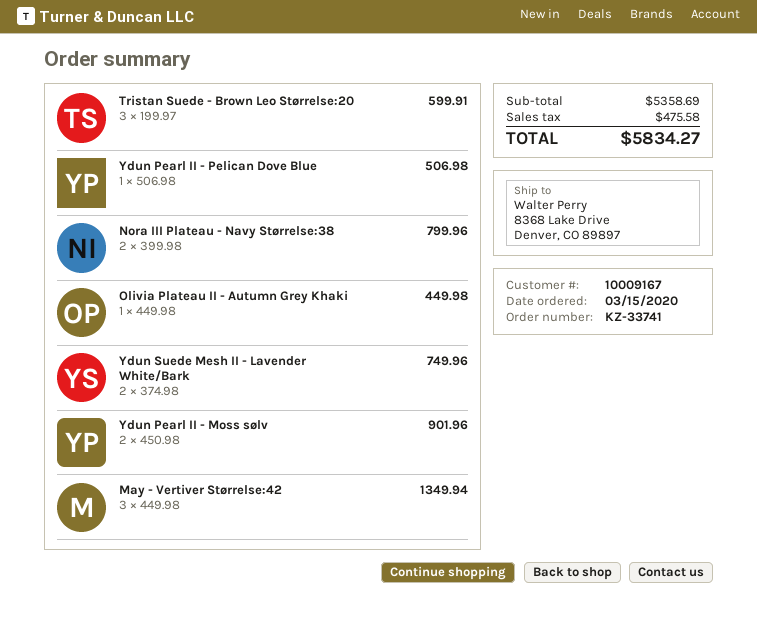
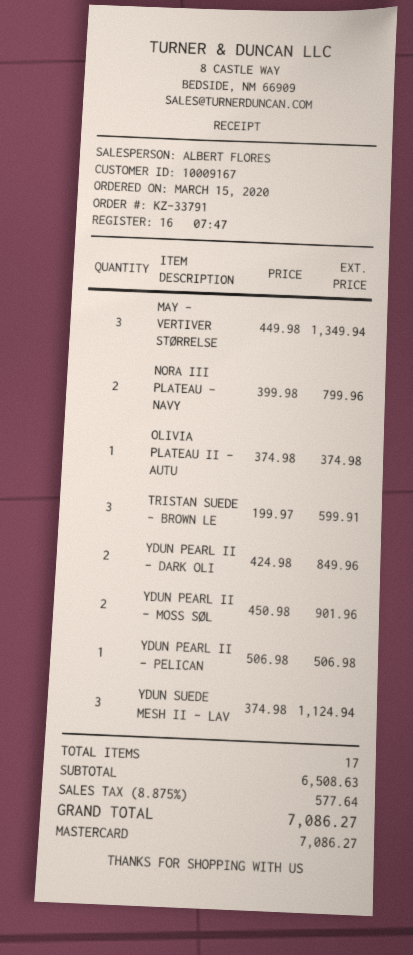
order number: KZ-33741 -> KZ-33791
Olivia Plateau II - Autumn Grey Khaki: 1 x 449.98 = 449.98 -> 1 x 374.98 = 374.98
Ydun Suede Mesh II - Lavender White/Bark: 2 x 374.98 = 749.96 -> 3 x 374.98 = 1124.94
YDUN PEARL II - DARK OLI: none -> 2 x 424.98 = 849.96
subtotal: 5358.69 -> 6508.63
tax: 475.58 -> 577.64
total: 5834.27 -> 7086.27

